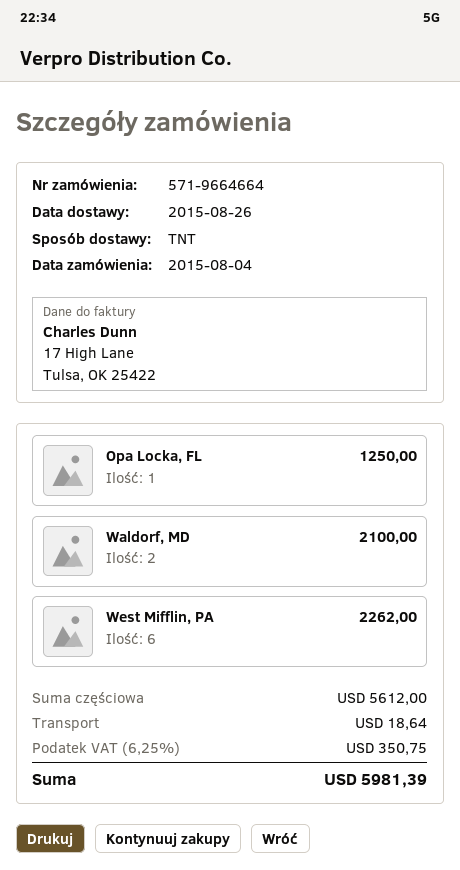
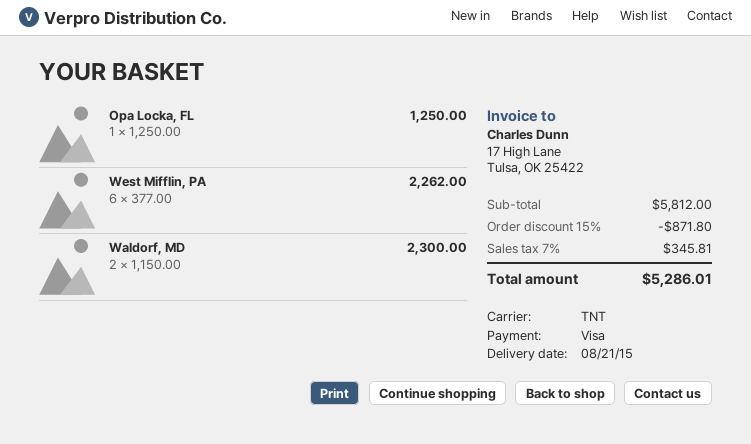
delivery date: 2015-08-26 -> 2015-08-21
Waldorf, MD: 2 for 2100.00 -> 2 for 2300.00
subtotal: 5612.00 -> 5812.00
discount: none -> 15% = 871.80
shipping: 18.64 -> none
tax: 6.25% = 350.75 -> 7% = 345.81
total: 5981.39 -> 5286.01

